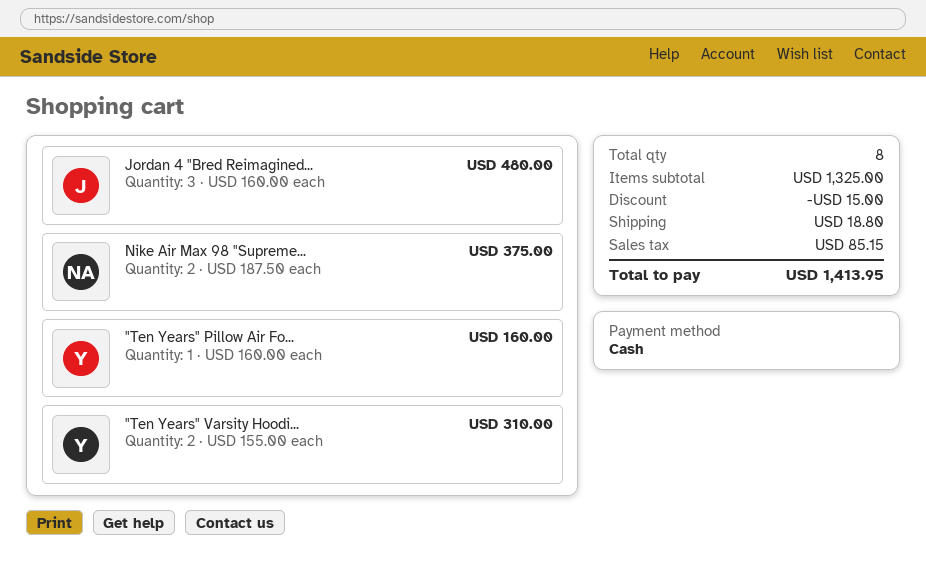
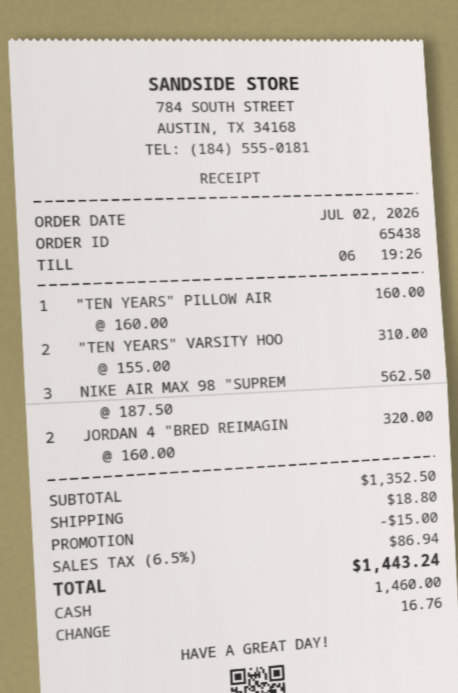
Jordan 4 "Bred Reimagined...: 3 x 160.00 = 480.00 -> 2 x 160.00 = 320.00
Nike Air Max 98 "Supreme...: 2 x 187.50 = 375.00 -> 3 x 187.50 = 562.50
subtotal: 1325.00 -> 1352.50
tax: 85.15 -> 86.94
total: 1413.95 -> 1443.24

